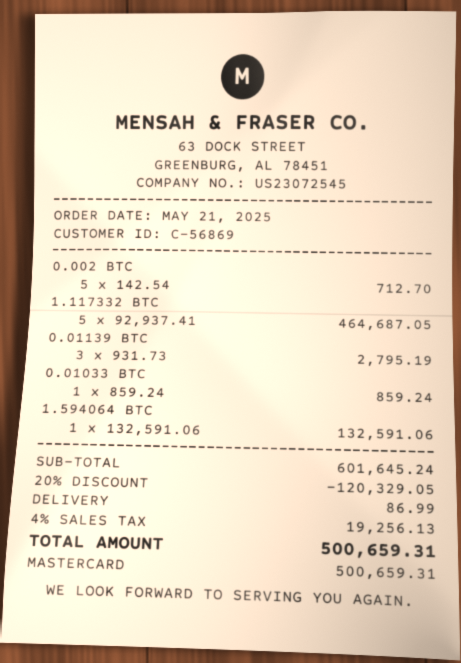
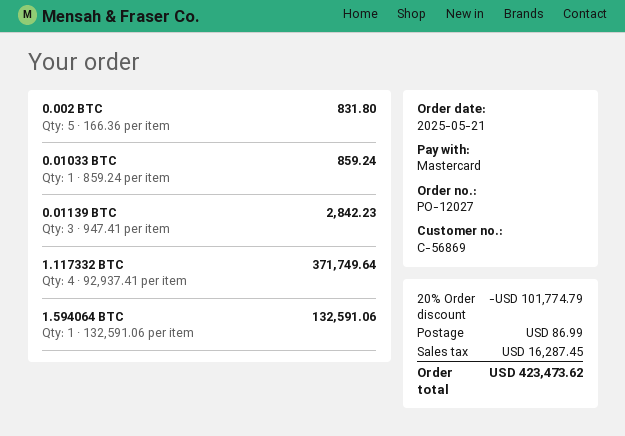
0.002 BTC: 5 x 142.54 = 712.70 -> 5 x 166.36 = 831.80
1.117332 BTC: 5 x 92937.41 = 464687.05 -> 4 x 92937.41 = 371749.64
0.01139 BTC: 3 x 931.73 = 2795.19 -> 3 x 947.41 = 2842.23
discount: 20% = 120329.05 -> 20% = 101774.79
tax: 19256.13 -> 16287.45
total: 500659.31 -> 423473.62

